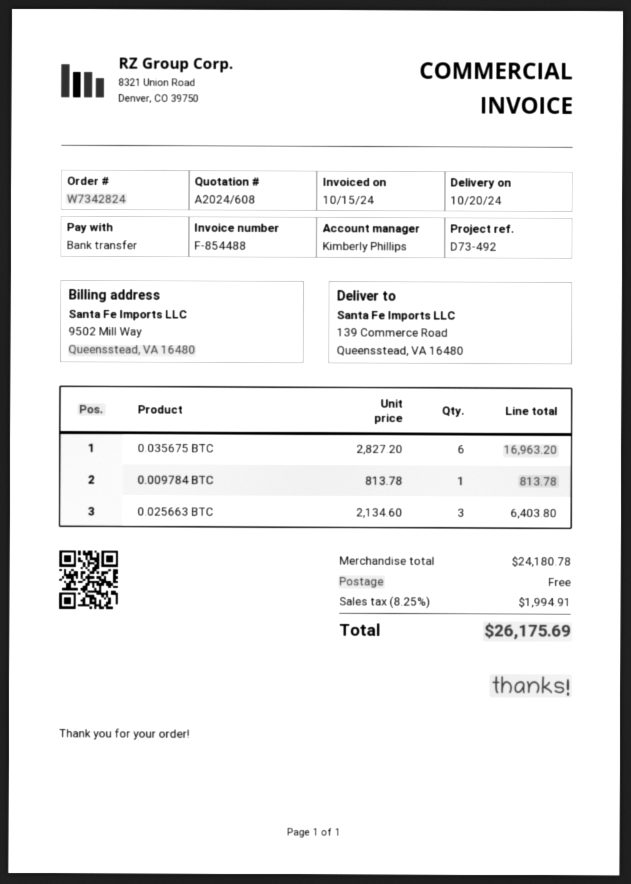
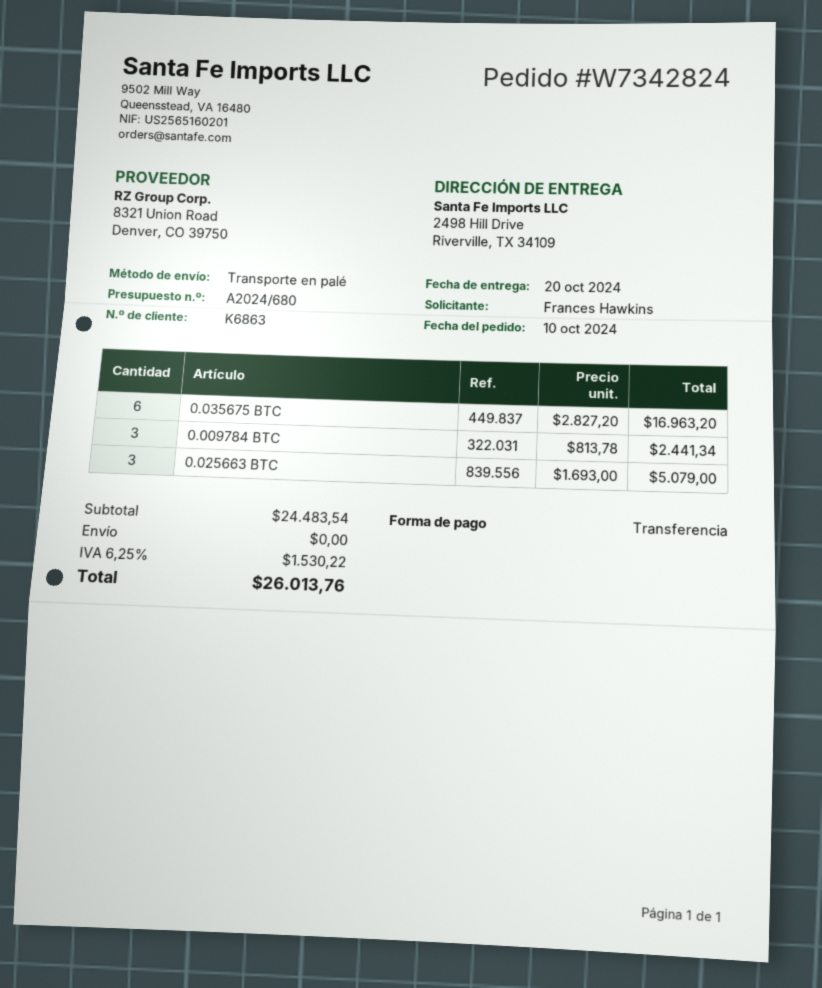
quote number: A2024/608 -> A2024/680
ship to: 139 Commerce Road, Queensstead, VA 16480 -> 2498 Hill Drive, Riverville, TX 34109
0.009784 BTC: 1 x 813.78 = 813.78 -> 3 x 813.78 = 2441.34
0.025663 BTC: 3 x 2134.60 = 6403.80 -> 3 x 1693.00 = 5079.00
subtotal: 24180.78 -> 24483.54
tax: 8.25% = 1994.91 -> 6.25% = 1530.22
total: 26175.69 -> 26013.76

